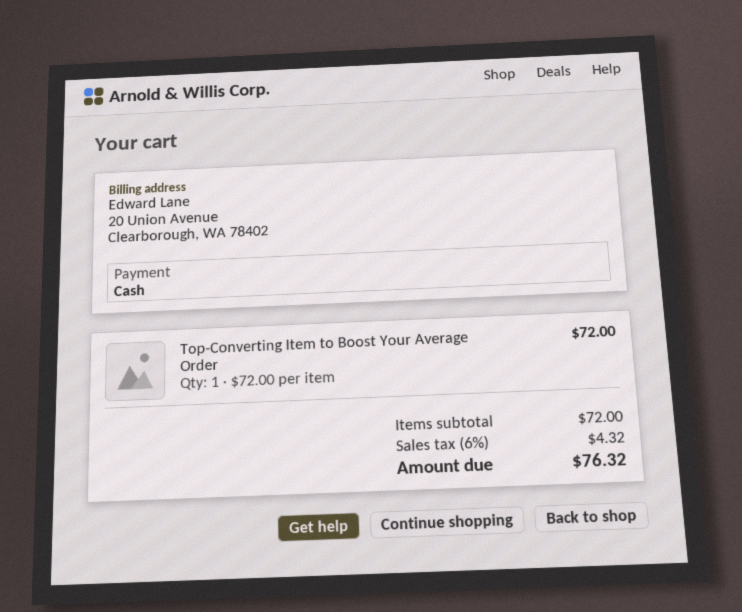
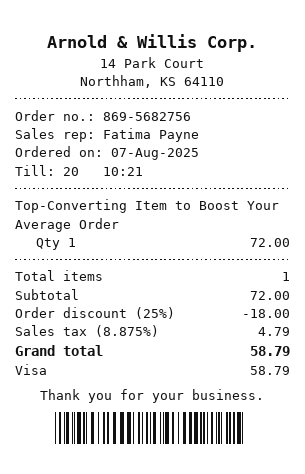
payment method: cash -> Visa
discount: none -> 25% = 18.00
tax: 6% = 4.32 -> 8.875% = 4.79
total: 76.32 -> 58.79

